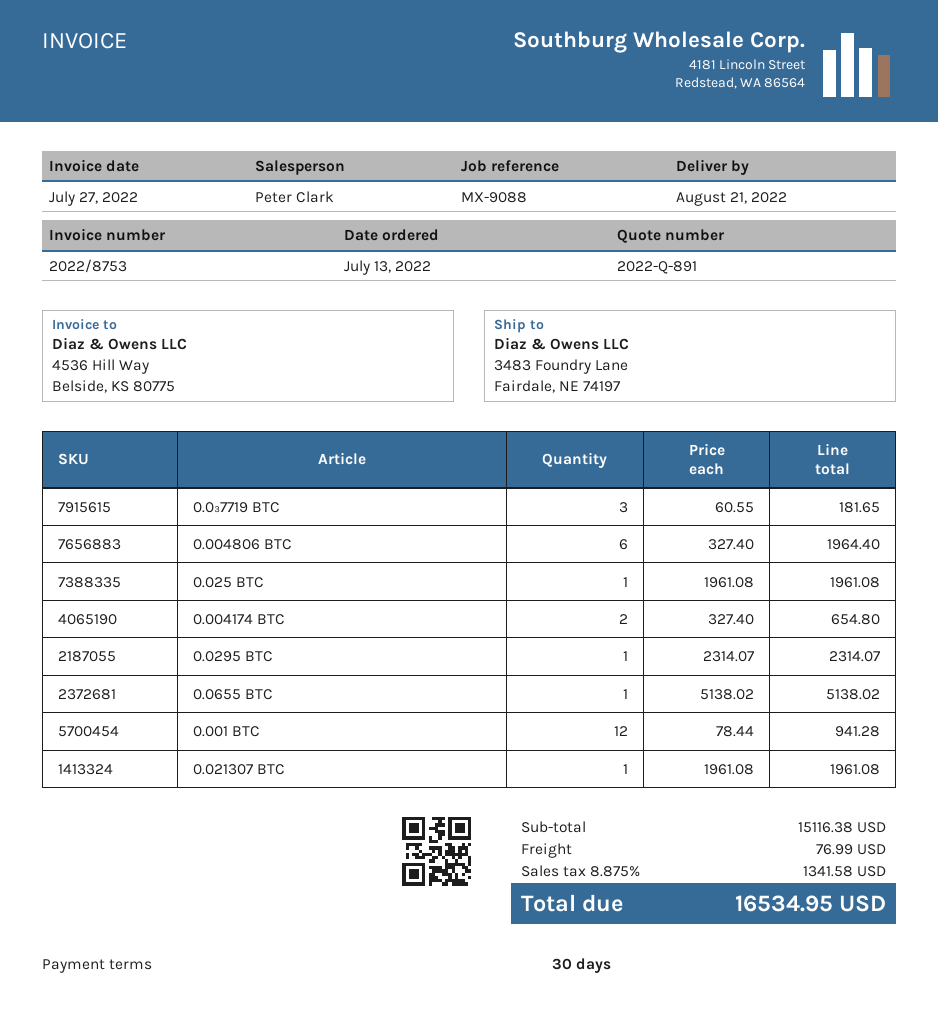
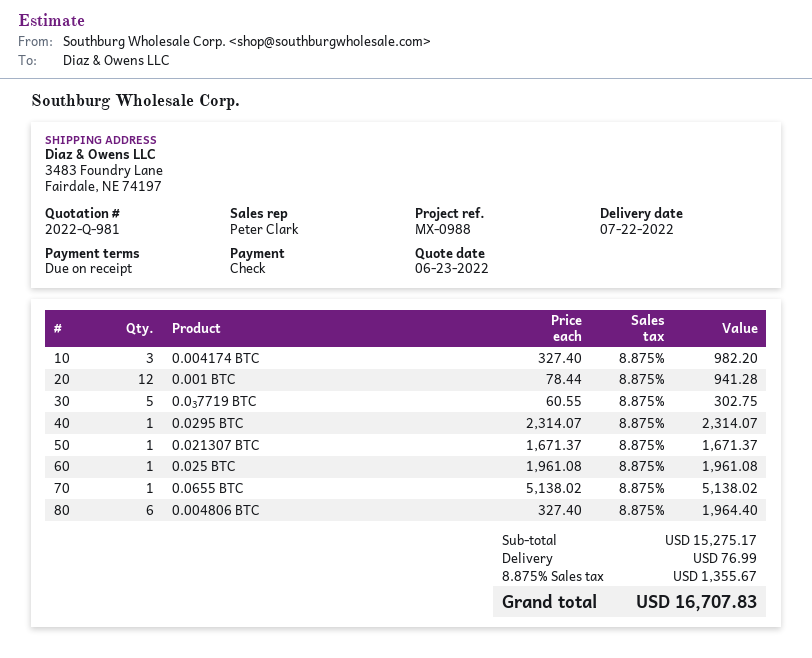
quote number: 2022-Q-891 -> 2022-Q-981
delivery date: 2022-08-21 -> 2022-07-22
payment terms: 30 days -> on receipt
reference: MX-9088 -> MX-0988
0.0₃7719 BTC: 3 x 60.55 = 181.65 -> 5 x 60.55 = 302.75
0.004174 BTC: 2 x 327.40 = 654.80 -> 3 x 327.40 = 982.20
0.021307 BTC: 1 x 1961.08 = 1961.08 -> 1 x 1671.37 = 1671.37
subtotal: 15116.38 -> 15275.17
tax: 8.875% = 1341.58 -> 8.875% = 1355.67
total: 16534.95 -> 16707.83

